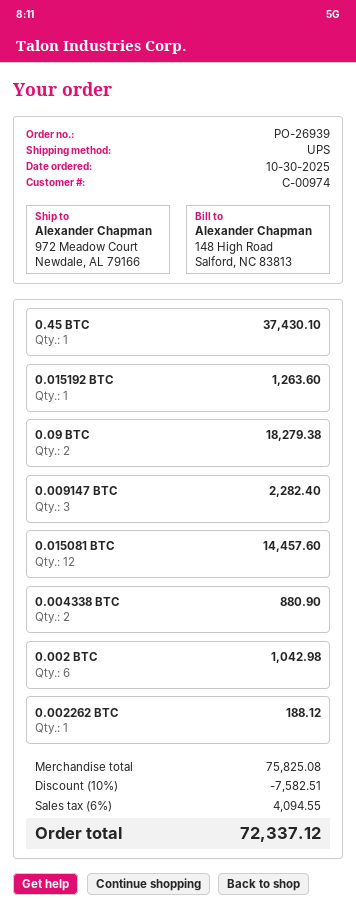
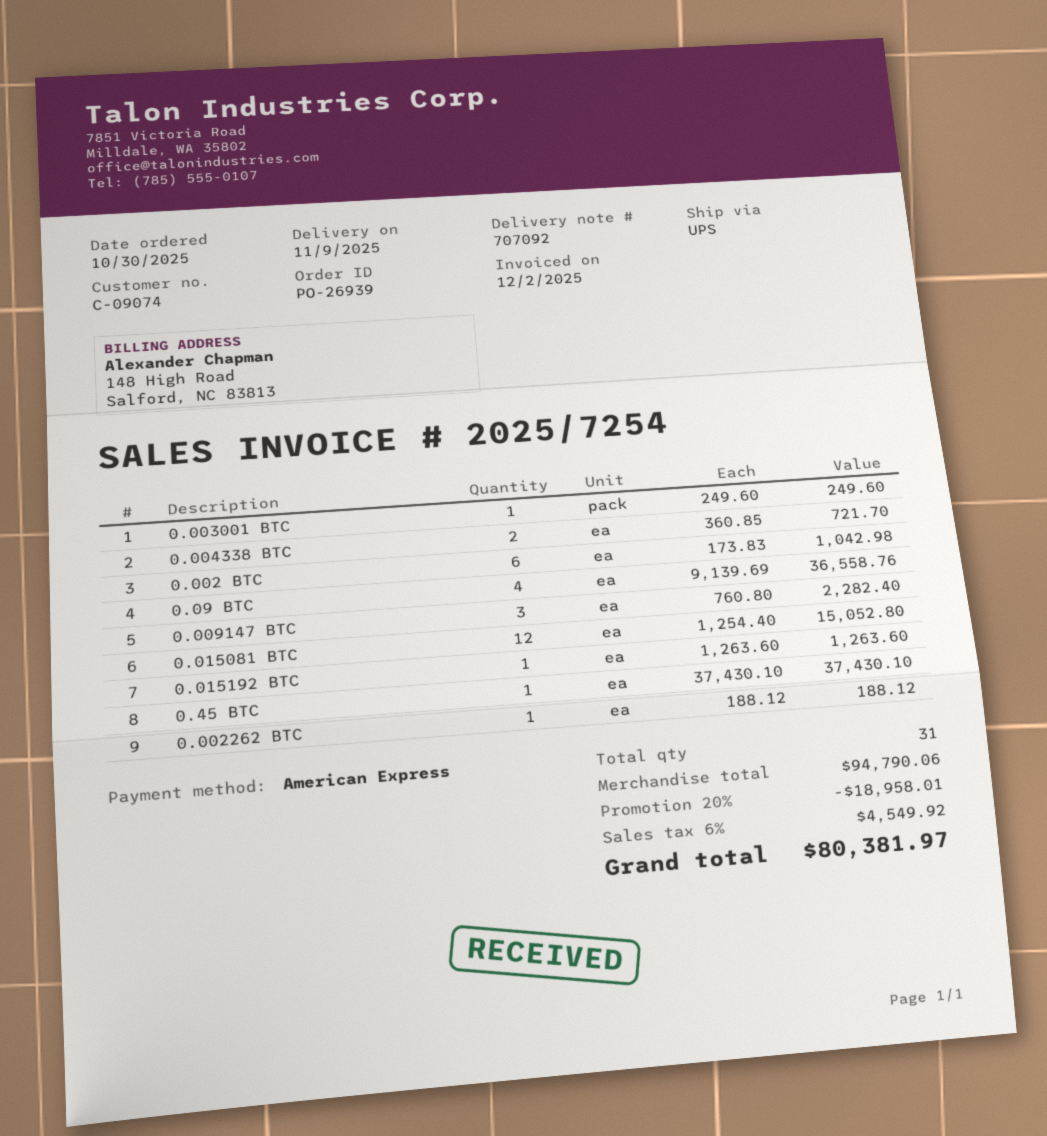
customer number: C-00974 -> C-09074
0.09 BTC: 2 for 18279.38 -> 4 for 36558.76
0.015081 BTC: 12 for 14457.60 -> 12 for 15052.80
0.004338 BTC: 2 for 880.90 -> 2 for 721.70
0.003001 BTC: none -> 1 for 249.60
subtotal: 75825.08 -> 94790.06
discount: 10% = 7582.51 -> 20% = 18958.01
tax: 6% = 4094.55 -> 6% = 4549.92
total: 72337.12 -> 80381.97

